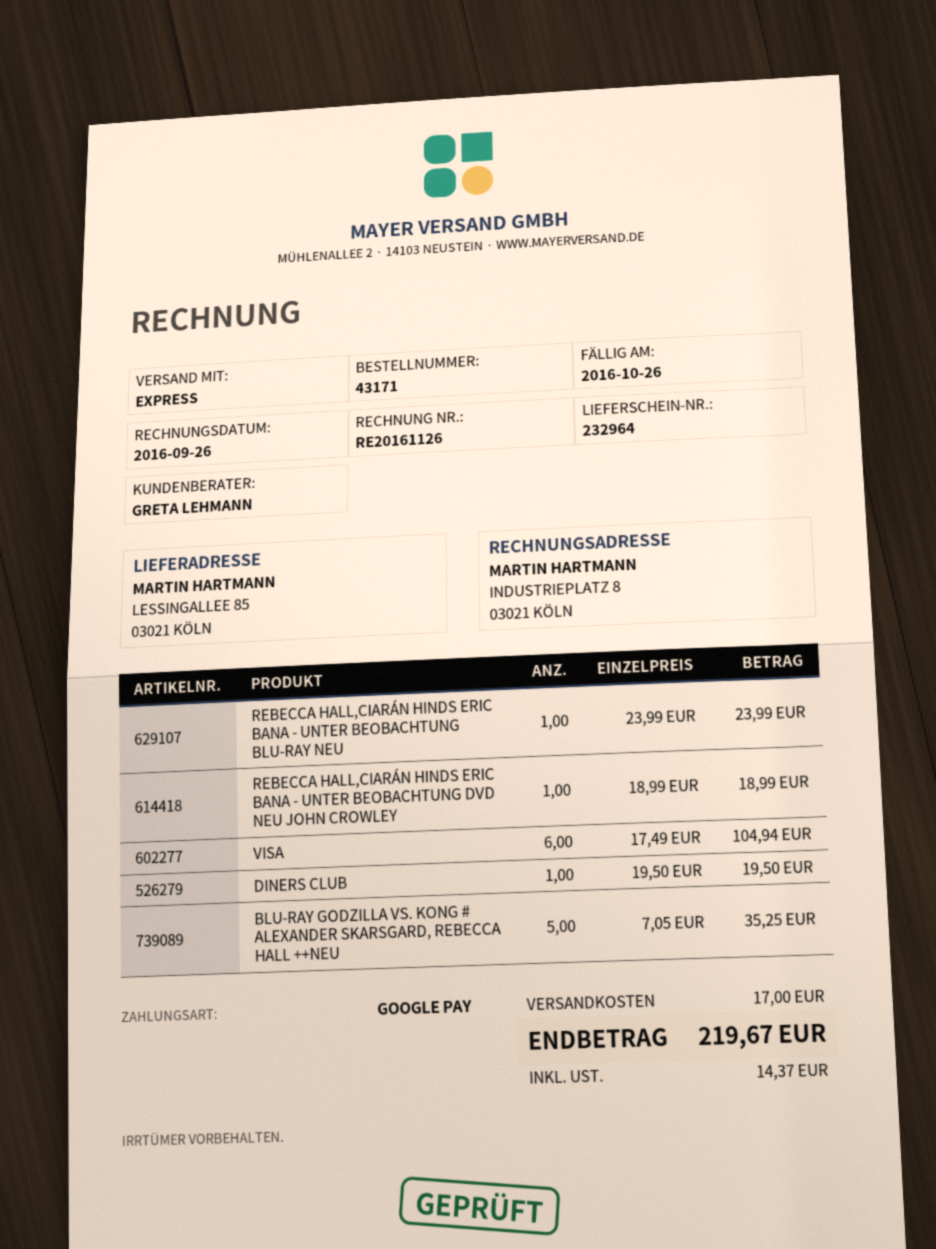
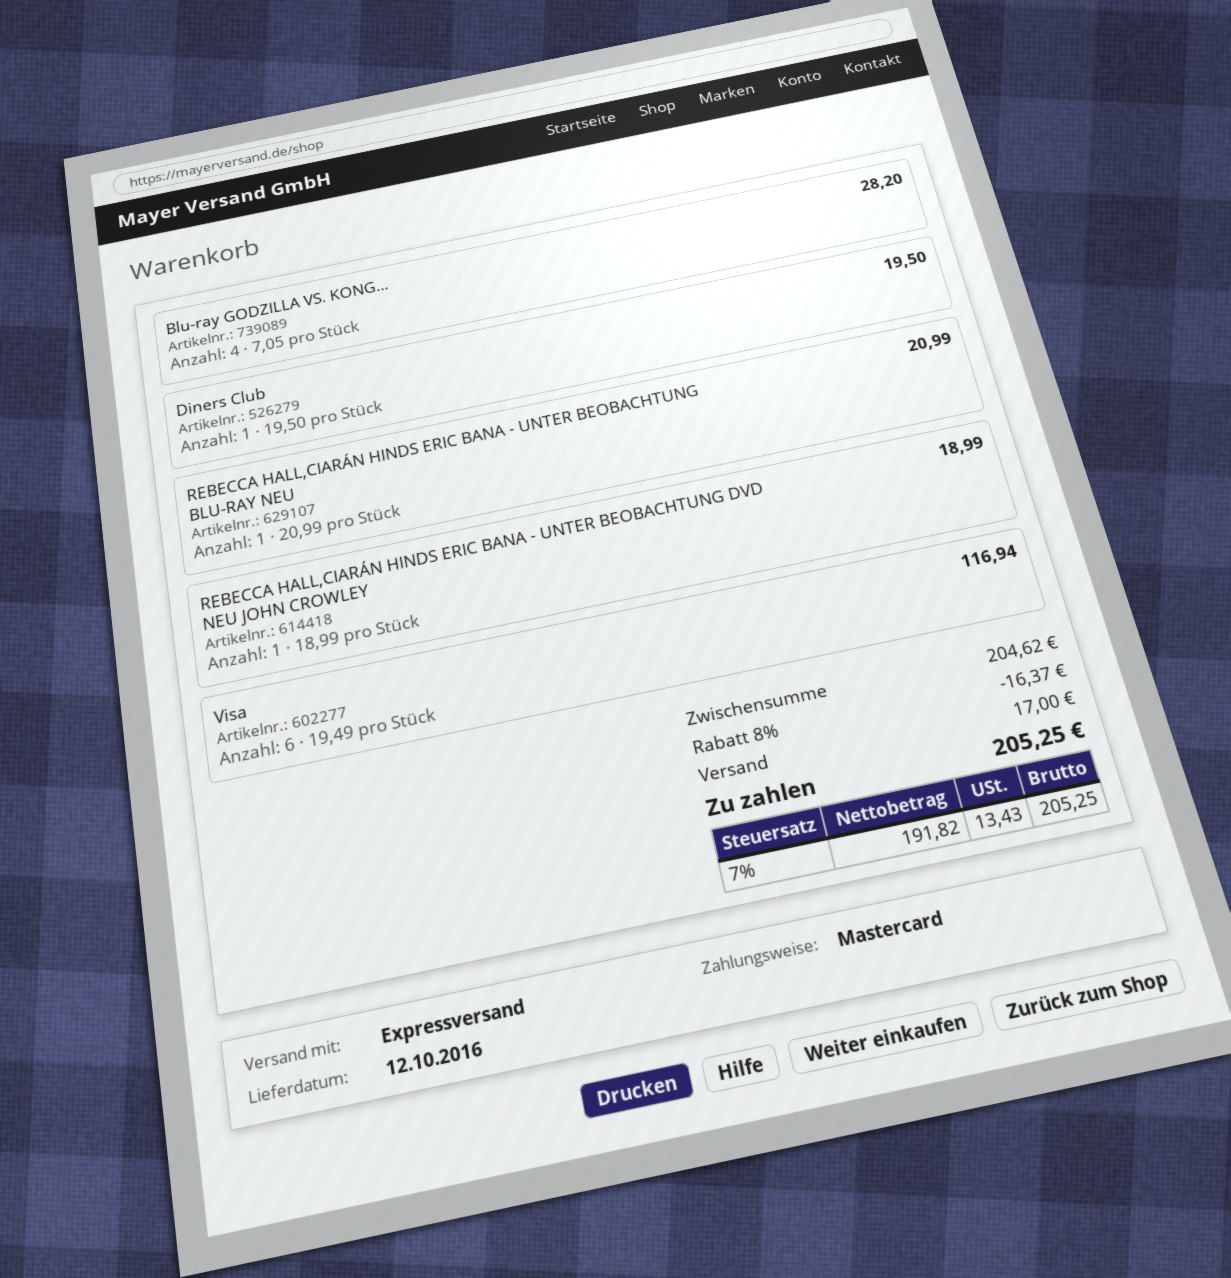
payment method: Google Pay -> Mastercard
REBECCA HALL,CIARÁN HINDS ERIC BANA - UNTER BEOBACHTUNG BLU-RAY NEU: 1 x 23.99 = 23.99 -> 1 x 20.99 = 20.99
VISA: 6 x 17.49 = 104.94 -> 6 x 19.49 = 116.94
BLU-RAY GODZILLA VS. KONG # ALEXANDER SKARSGARD, REBECCA HALL ++NEU: 5 x 7.05 = 35.25 -> 4 x 7.05 = 28.20
discount: none -> 8% = 16.37
tax: 14.37 -> 13.43
total: 219.67 -> 205.25

